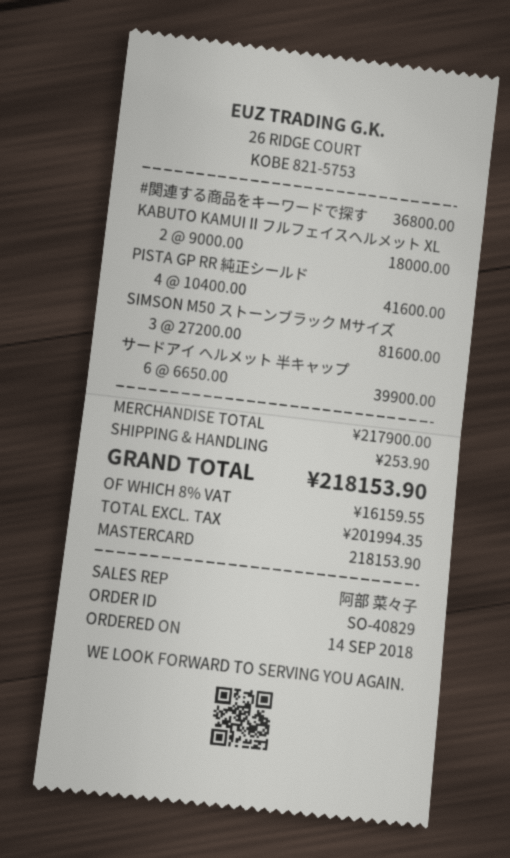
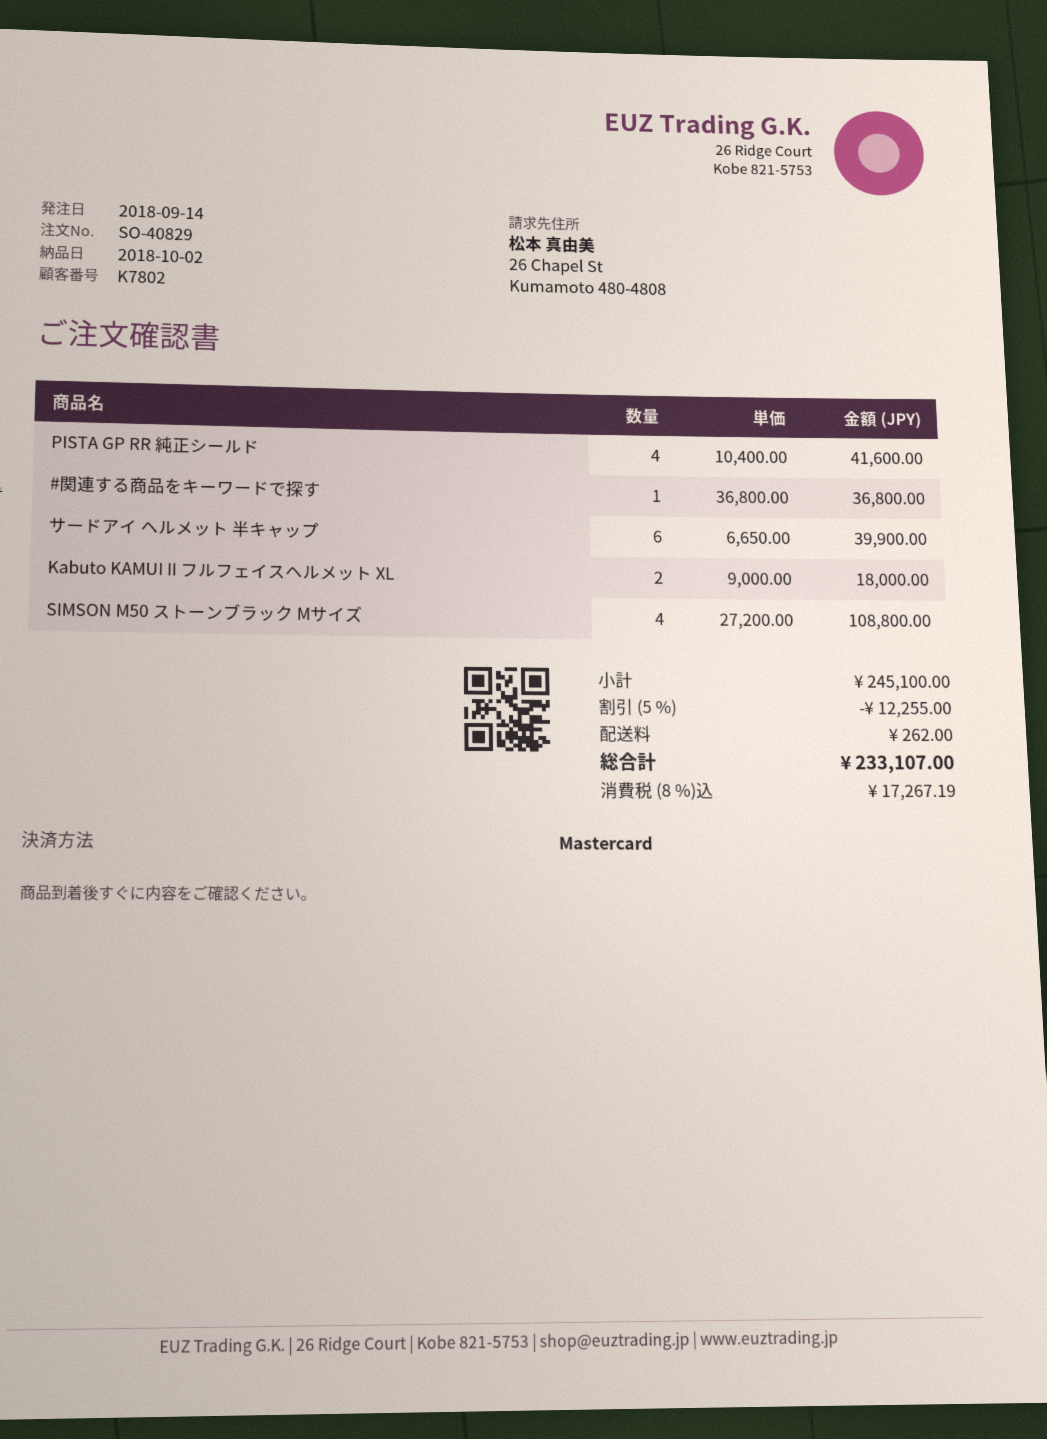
SIMSON M50 ストーンブラック Mサイズ: 3 x 27200.00 = 81600.00 -> 4 x 27200.00 = 108800.00
subtotal: 217900.00 -> 245100.00
discount: none -> 5% = 12255.00
shipping: 253.90 -> 262.00
tax: 8% = 16159.55 -> 8% = 17267.19
total: 218153.90 -> 233107.00

